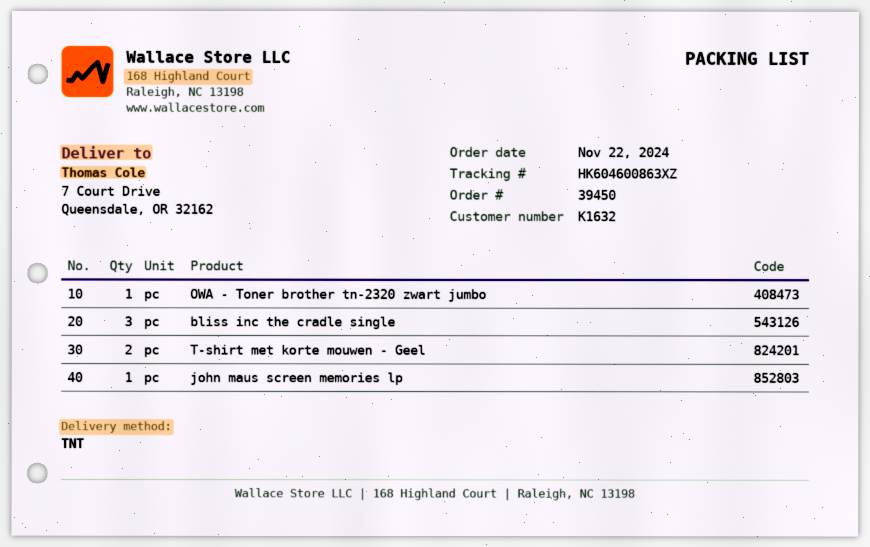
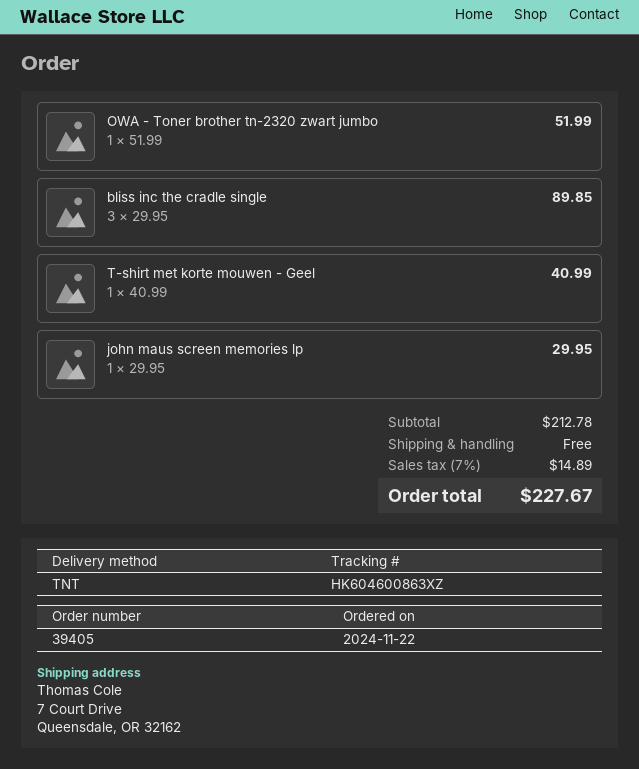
order number: 39450 -> 39405
T-shirt met korte mouwen - Geel: 2 -> 1

